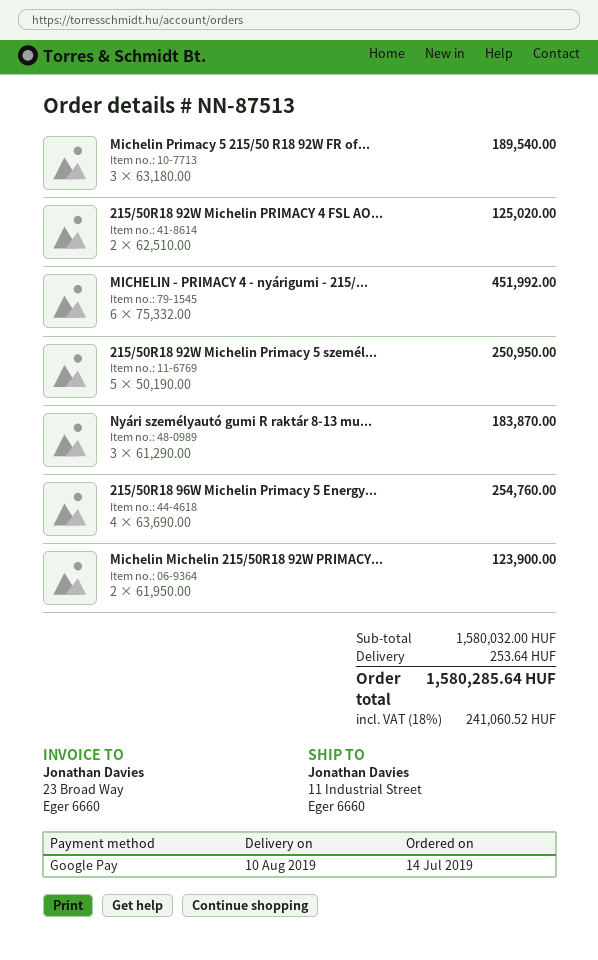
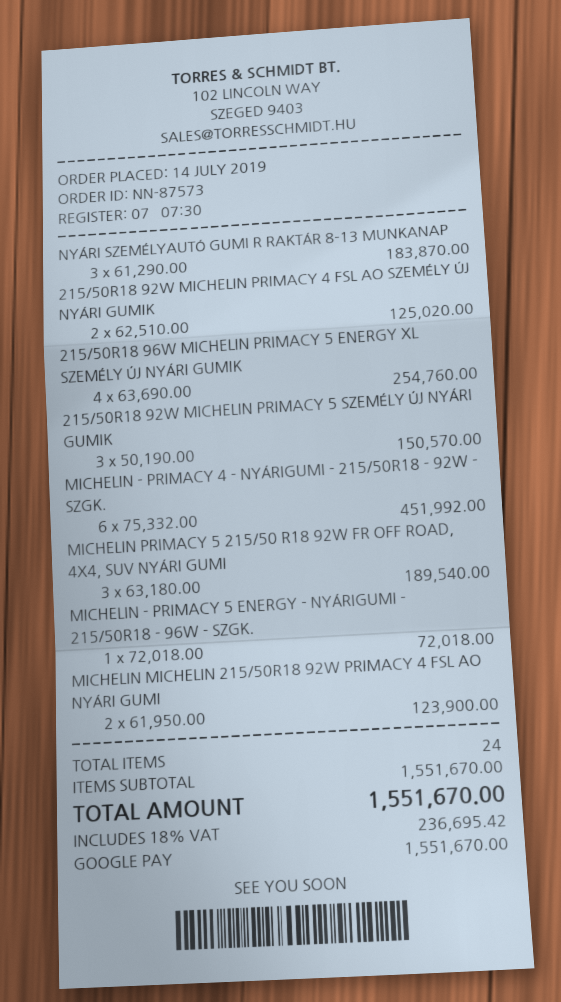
order number: NN-87513 -> NN-87573
215/50R18 92W Michelin Primacy 5 személ...: 5 x 50190.00 = 250950.00 -> 3 x 50190.00 = 150570.00
MICHELIN - PRIMACY 5 ENERGY - NYÁRIGUMI - 215/50R18 - 96W - SZGK.: none -> 1 x 72018.00 = 72018.00
subtotal: 1580032.00 -> 1551670.00
shipping: 253.64 -> none
tax: 18% = 241060.52 -> 18% = 236695.42
total: 1580285.64 -> 1551670.00

